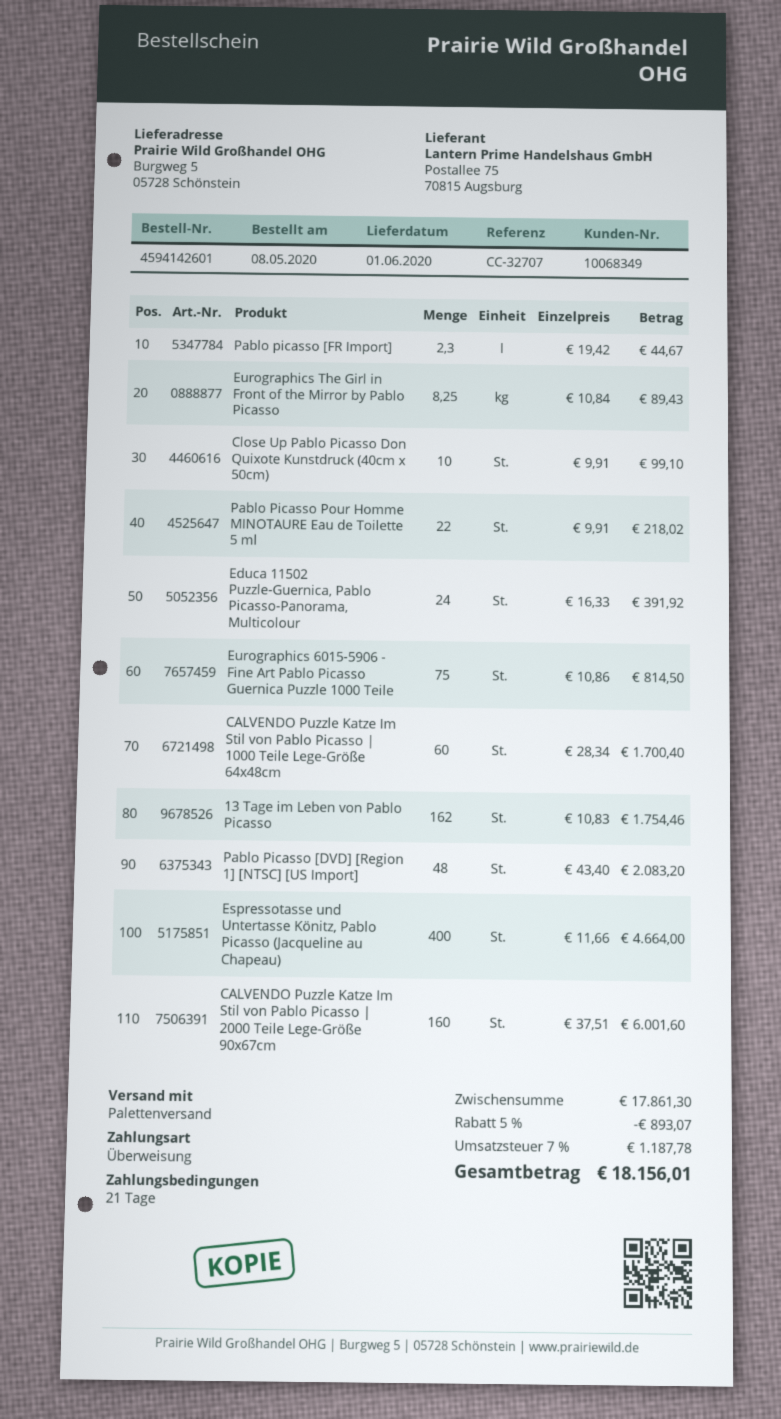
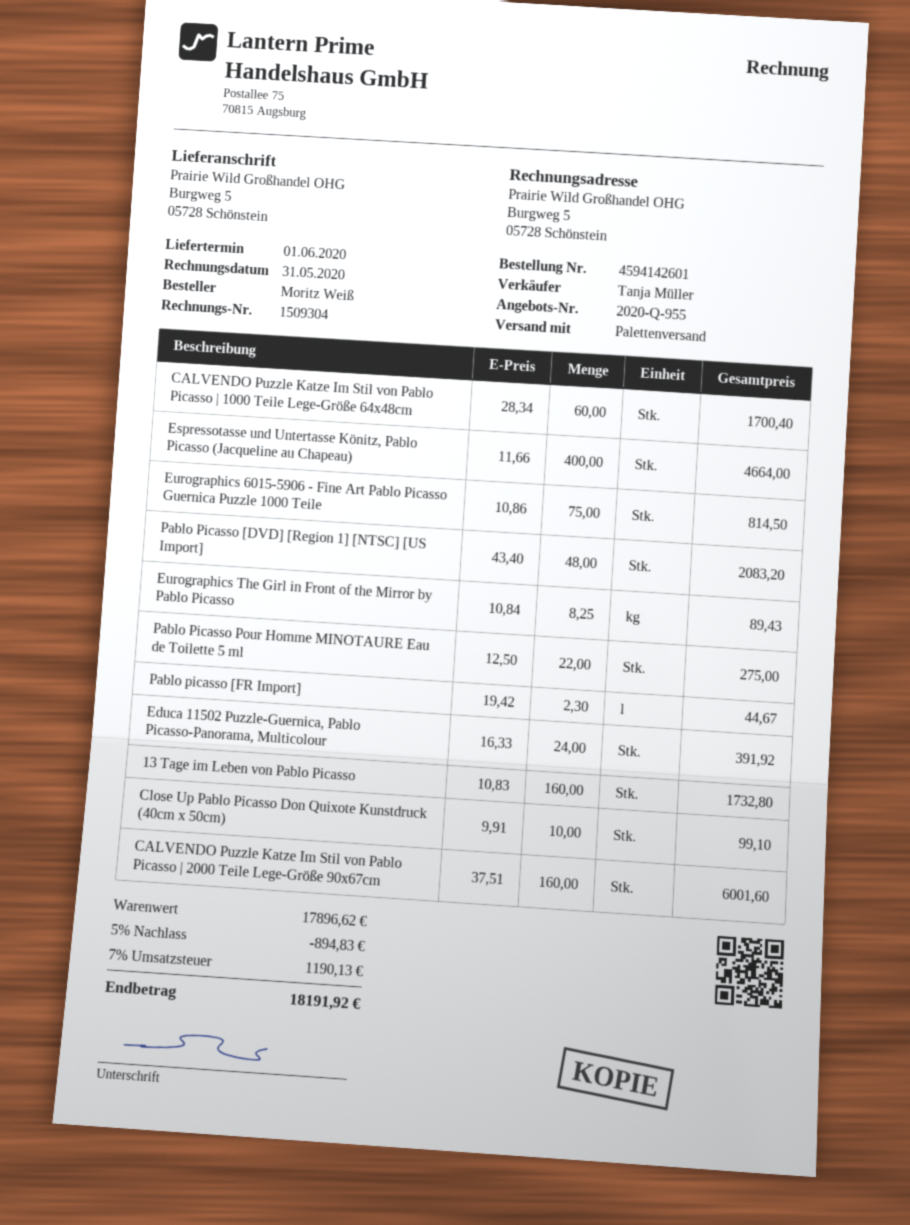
Pablo Picasso Pour Homme MINOTAURE Eau de Toilette 5 ml: 22 x 9.91 = 218.02 -> 22 x 12.50 = 275.00
13 Tage im Leben von Pablo Picasso: 162 x 10.83 = 1754.46 -> 160 x 10.83 = 1732.80
subtotal: 17861.30 -> 17896.62
discount: 5% = 893.07 -> 5% = 894.83
tax: 7% = 1187.78 -> 7% = 1190.13
total: 18156.01 -> 18191.92

